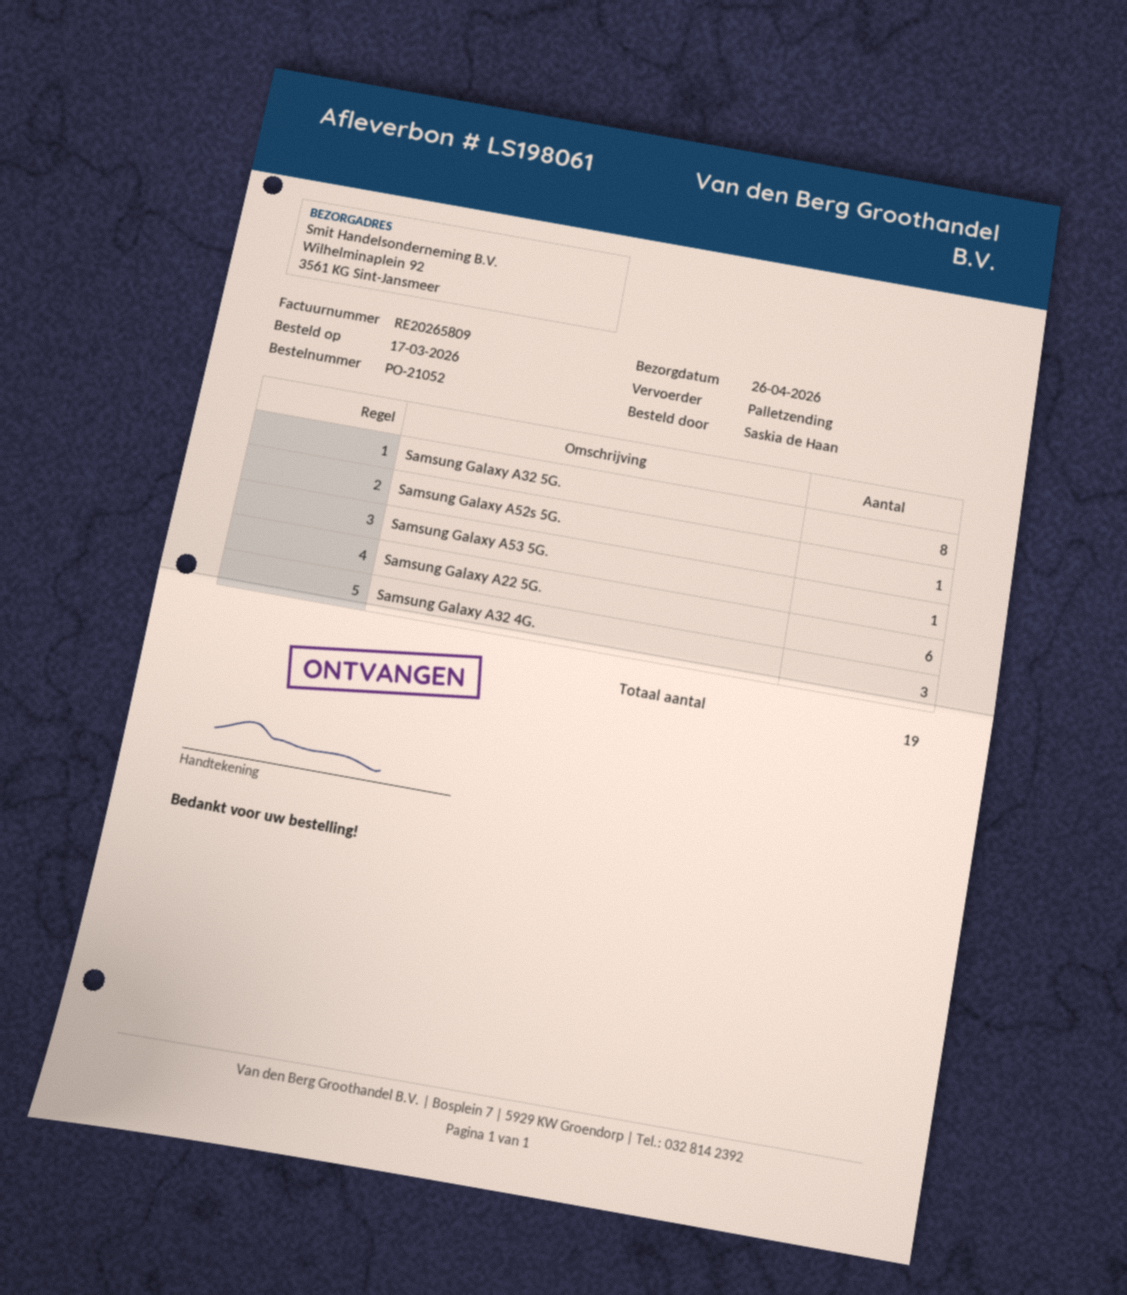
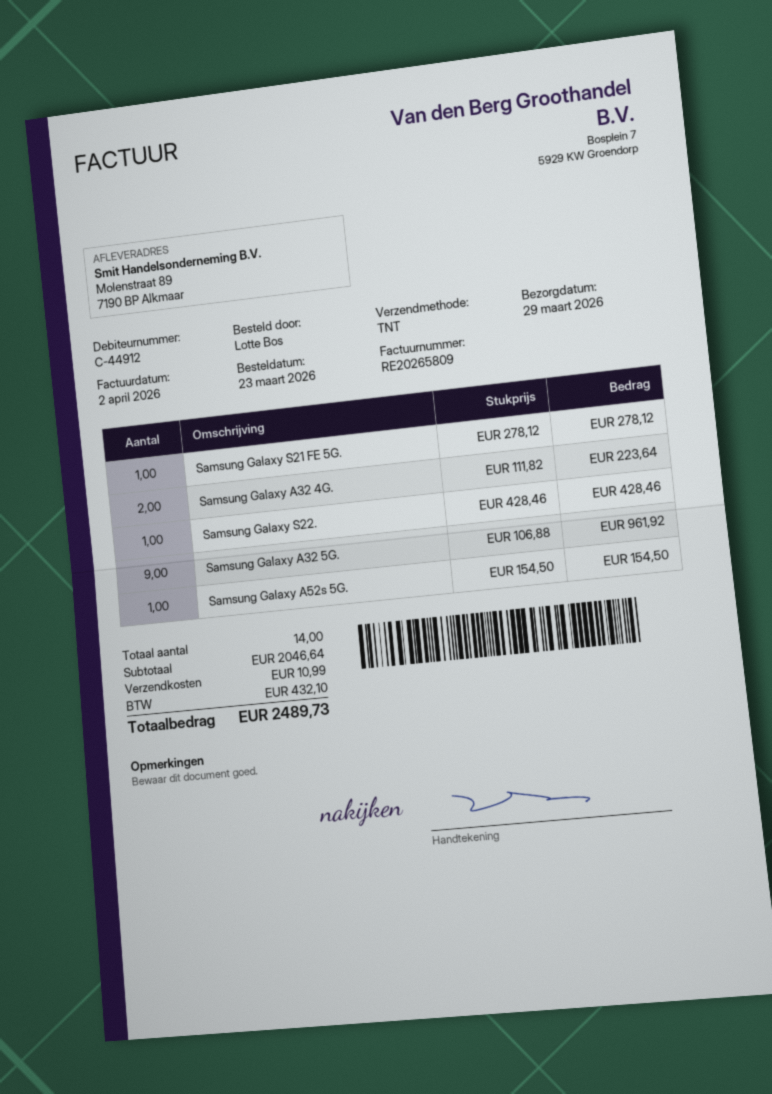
order date: 2026-03-17 -> 2026-03-23
delivery date: 2026-04-26 -> 2026-03-29
ordered by: Saskia de Haan -> Lotte Bos
shipping method: pallet freight -> TNT
ship to: Wilhelminaplein 92, 3561 KG Sint-Jansmeer -> Molenstraat 89, 7190 BP Alkmaar
Samsung Galaxy A32 5G.: 8 -> 9
Samsung Galaxy A53 5G.: 1 -> none
Samsung Galaxy A22 5G.: 6 -> none
Samsung Galaxy A32 4G.: 3 -> 2
Samsung Galaxy S21 FE 5G.: none -> 1
Samsung Galaxy S22.: none -> 1
total quantity: 19 -> 14

